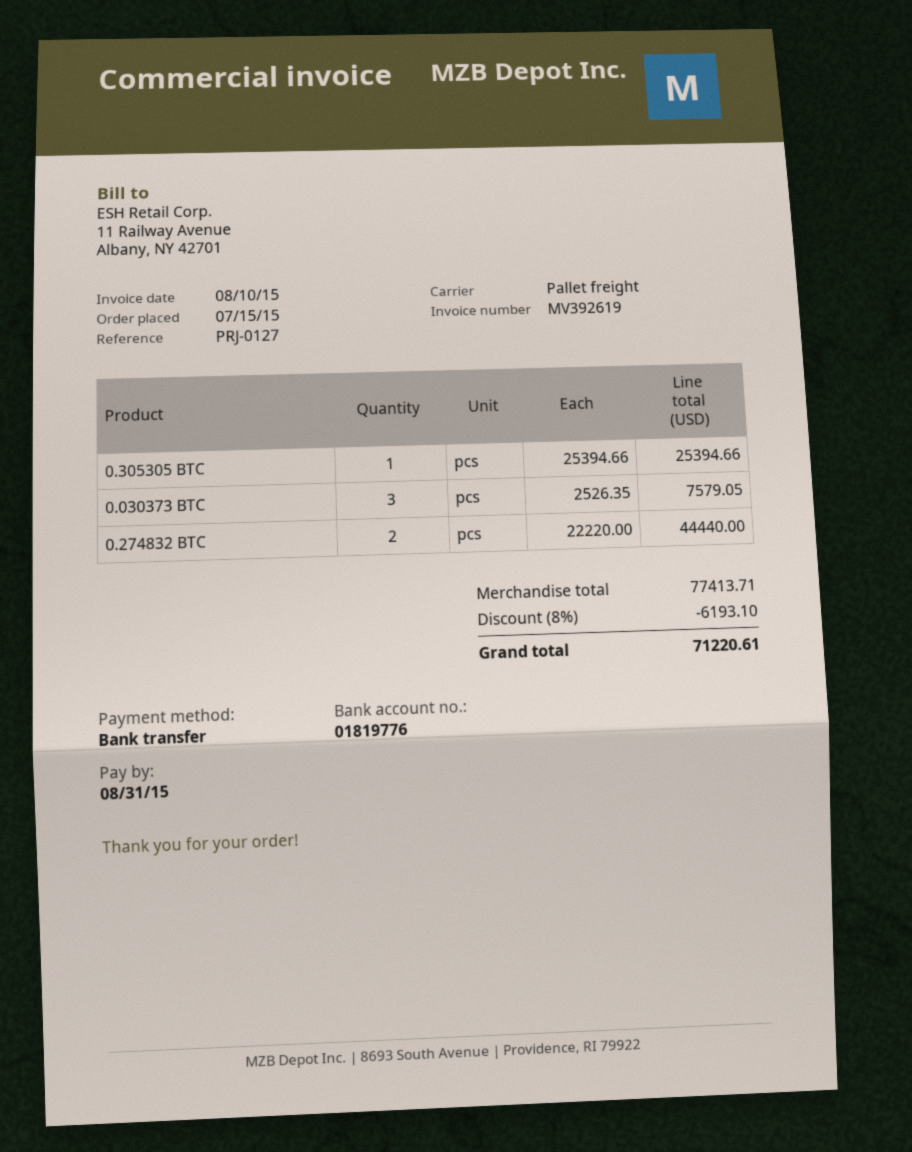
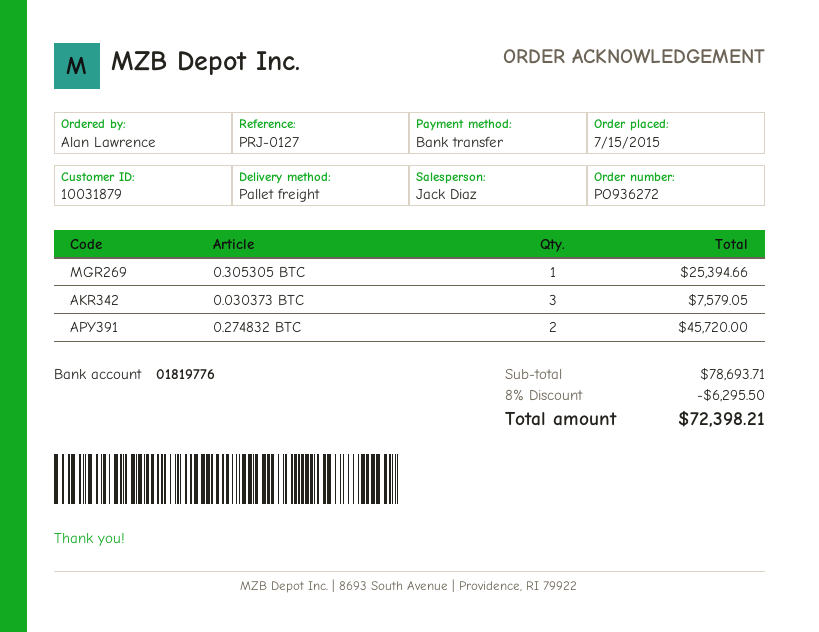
0.274832 BTC: 2 for 44440.00 -> 2 for 45720.00
subtotal: 77413.71 -> 78693.71
discount: 8% = 6193.10 -> 8% = 6295.50
total: 71220.61 -> 72398.21

